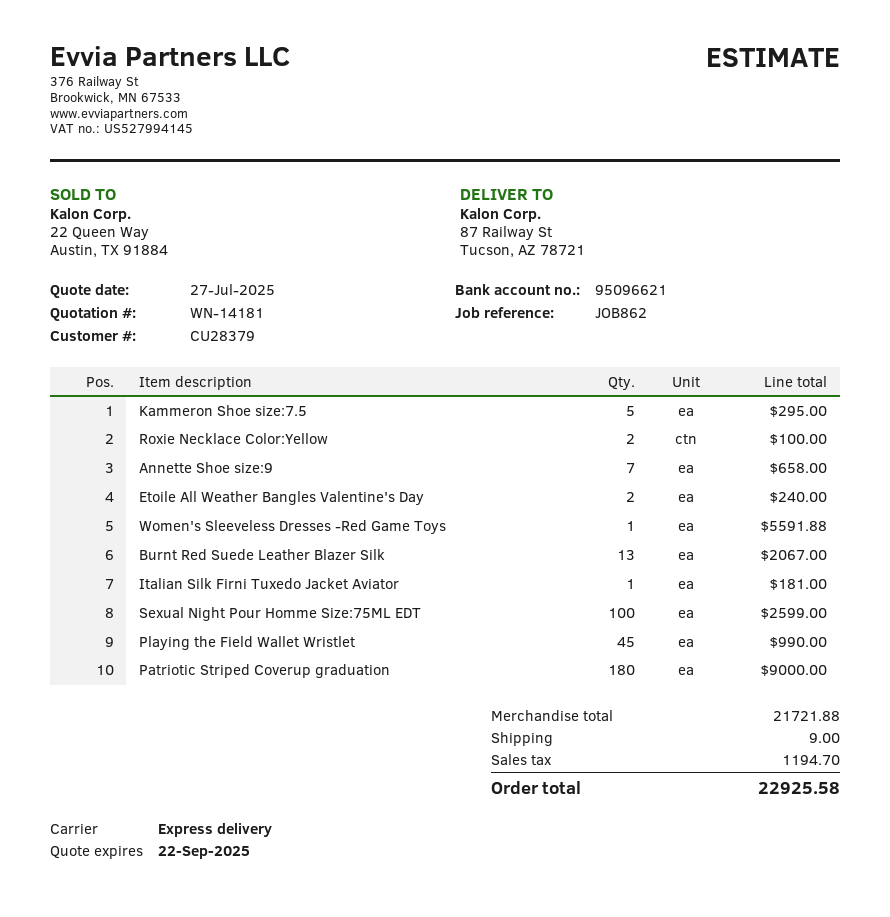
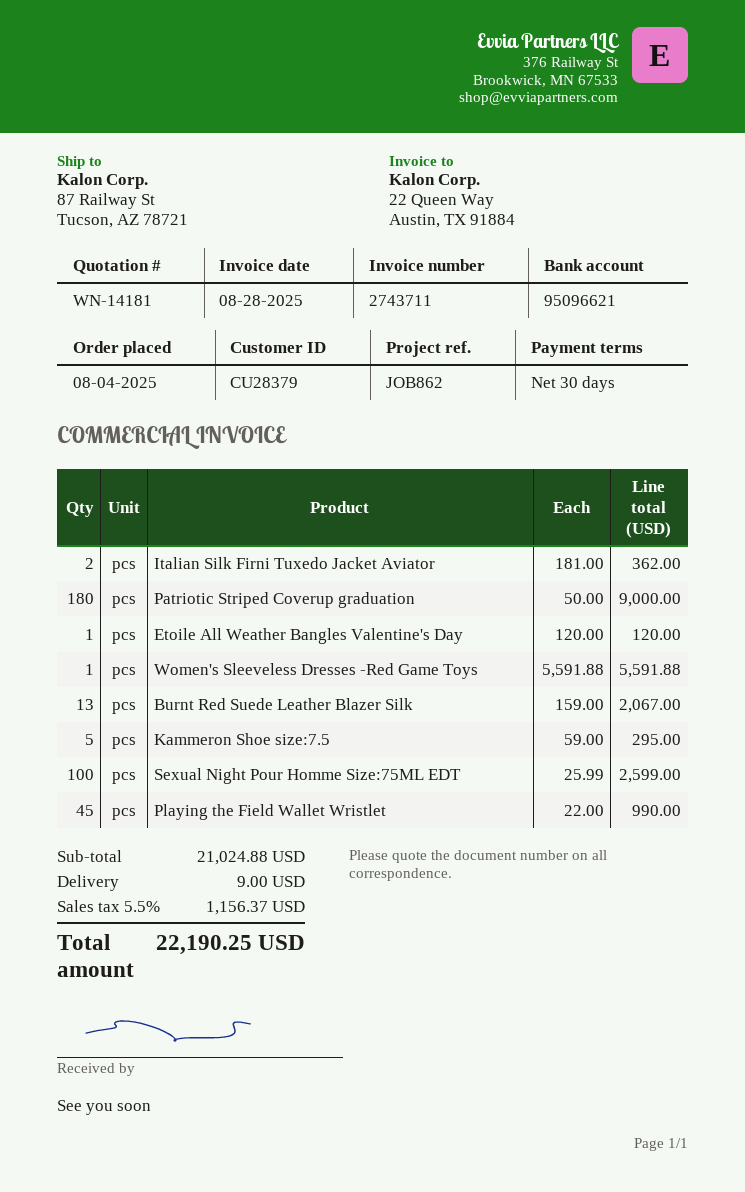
Roxie Necklace Color:Yellow: 2 for 100.00 -> none
Annette Shoe size:9: 7 for 658.00 -> none
Etoile All Weather Bangles Valentine's Day: 2 for 240.00 -> 1 for 120.00
Italian Silk Firni Tuxedo Jacket Aviator: 1 for 181.00 -> 2 for 362.00
subtotal: 21721.88 -> 21024.88
tax: 1194.70 -> 1156.37
total: 22925.58 -> 22190.25

